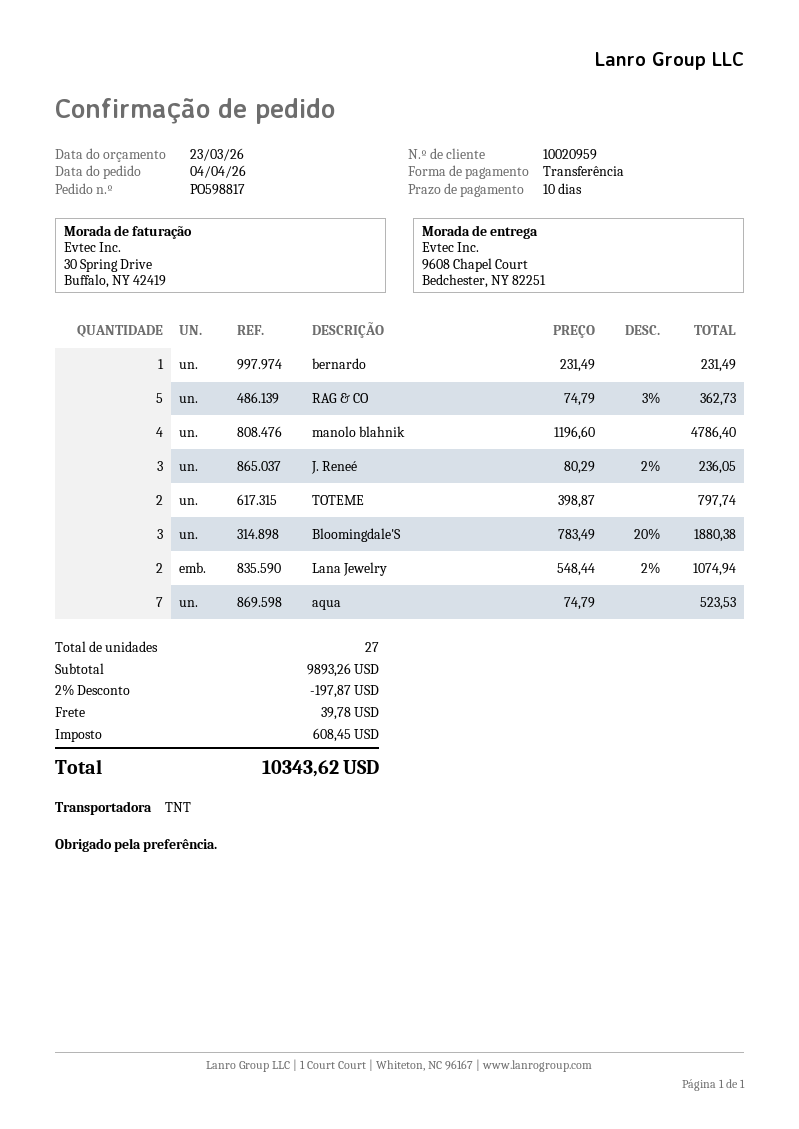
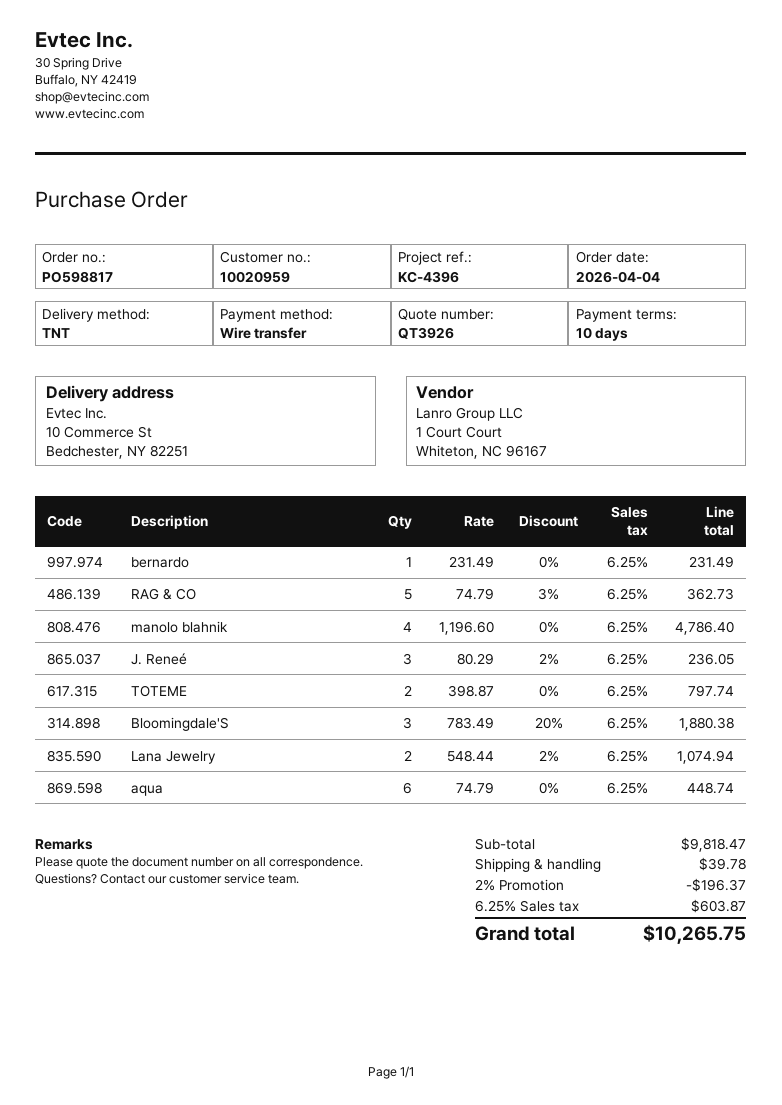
ship to: 9608 Chapel Court, Bedchester, NY 82251 -> 10 Commerce St, Bedchester, NY 82251
aqua: 7 x 74.79 = 523.53 -> 6 x 74.79 = 448.74
subtotal: 9893.26 -> 9818.47
discount: 2% = 197.87 -> 2% = 196.37
tax: 608.45 -> 603.87
total: 10343.62 -> 10265.75

